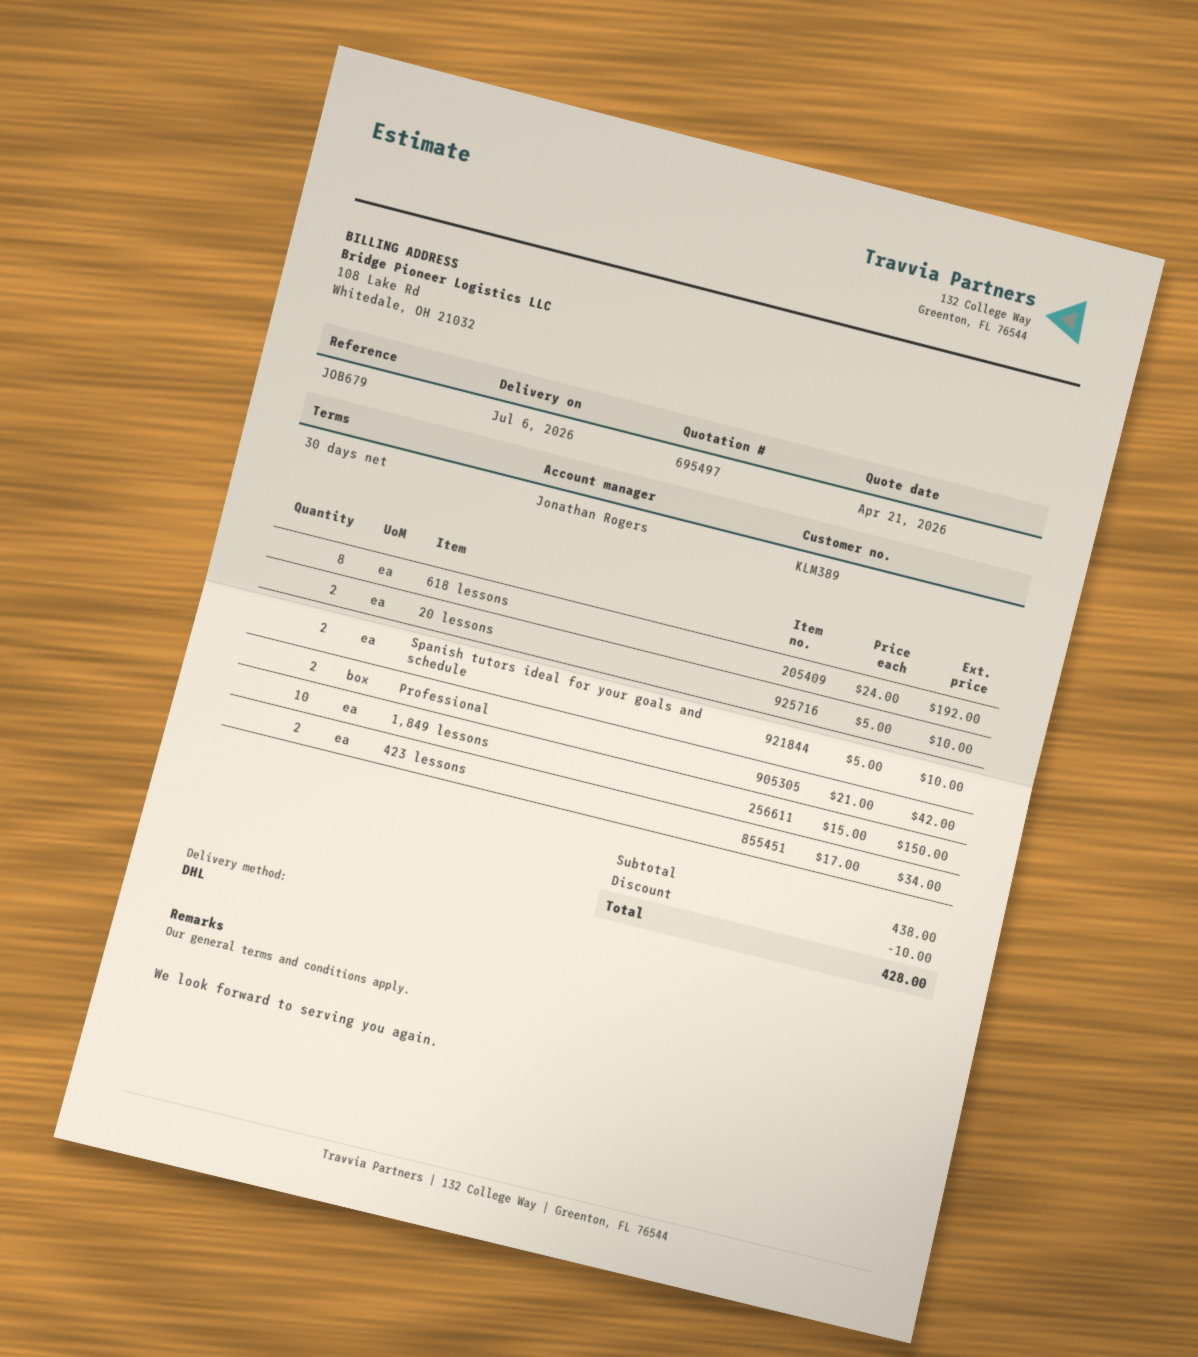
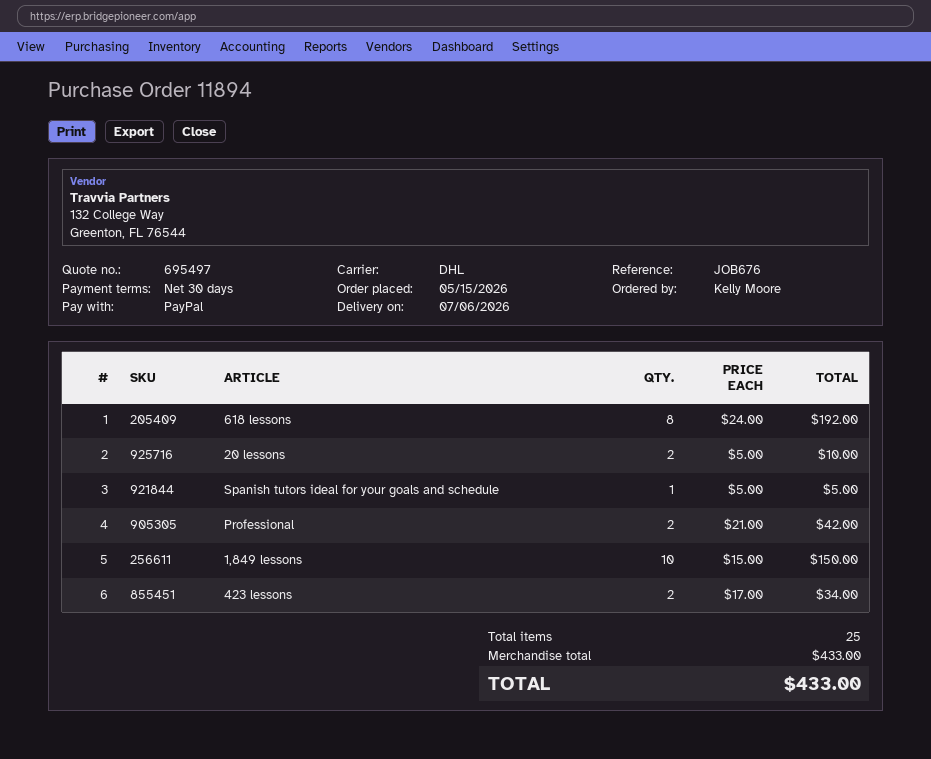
reference: JOB679 -> JOB676
Spanish tutors ideal for your goals and schedule: 2 x 5.00 = 10.00 -> 1 x 5.00 = 5.00
subtotal: 438.00 -> 433.00
discount: 10.00 -> none
total: 428.00 -> 433.00

